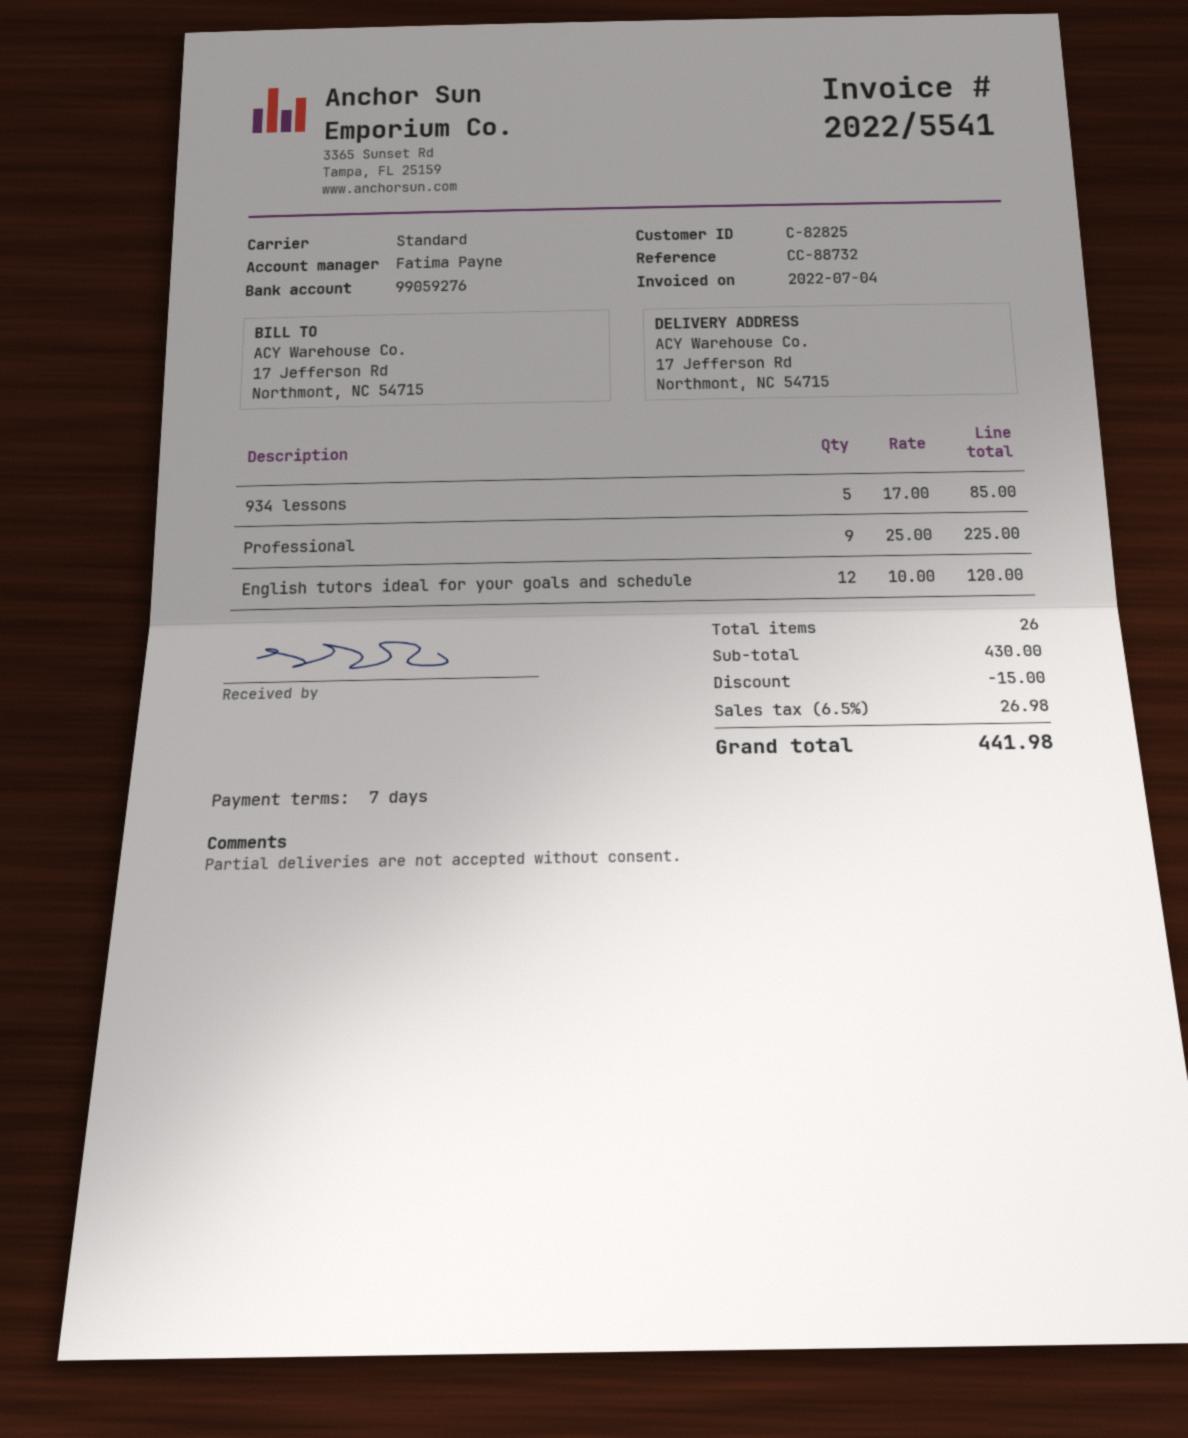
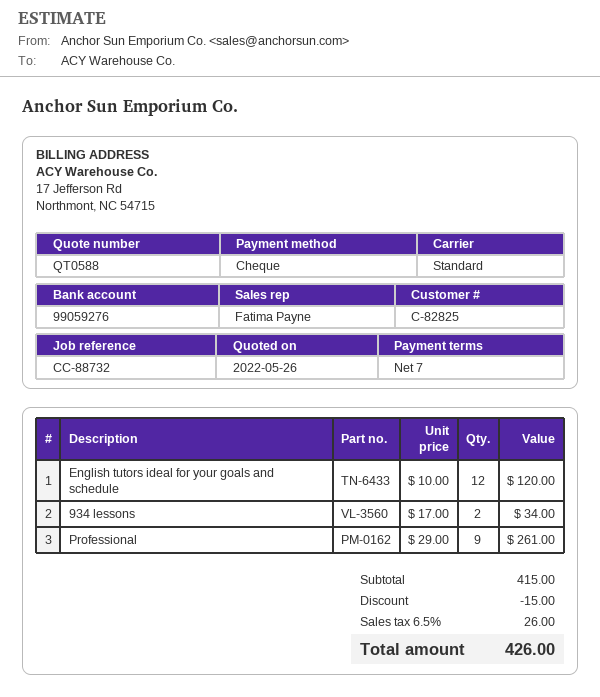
934 lessons: 5 x 17.00 = 85.00 -> 2 x 17.00 = 34.00
Professional: 9 x 25.00 = 225.00 -> 9 x 29.00 = 261.00
subtotal: 430.00 -> 415.00
tax: 6.5% = 26.98 -> 6.5% = 26.00
total: 441.98 -> 426.00

